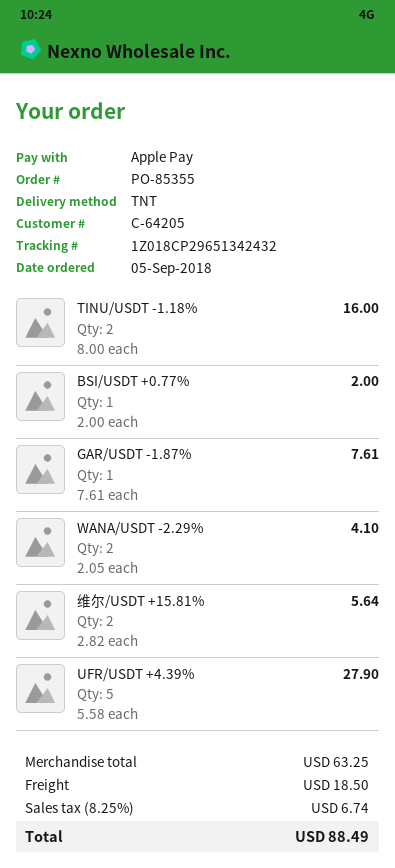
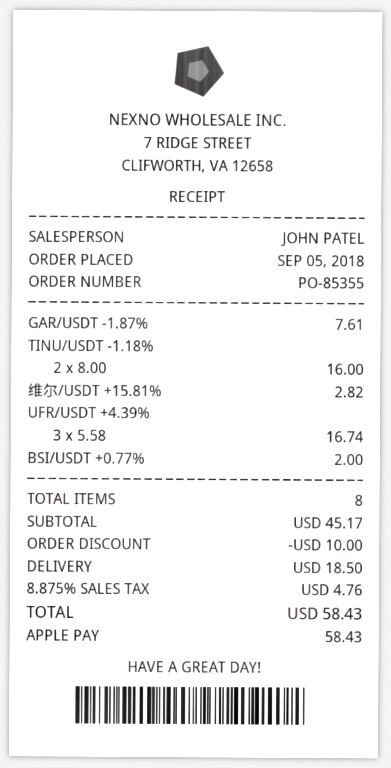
WANA/USDT -2.29%: 2 x 2.05 = 4.10 -> none
维尔/USDT +15.81%: 2 x 2.82 = 5.64 -> 1 x 2.82 = 2.82
UFR/USDT +4.39%: 5 x 5.58 = 27.90 -> 3 x 5.58 = 16.74
subtotal: 63.25 -> 45.17
discount: none -> 10.00
tax: 8.25% = 6.74 -> 8.875% = 4.76
total: 88.49 -> 58.43

